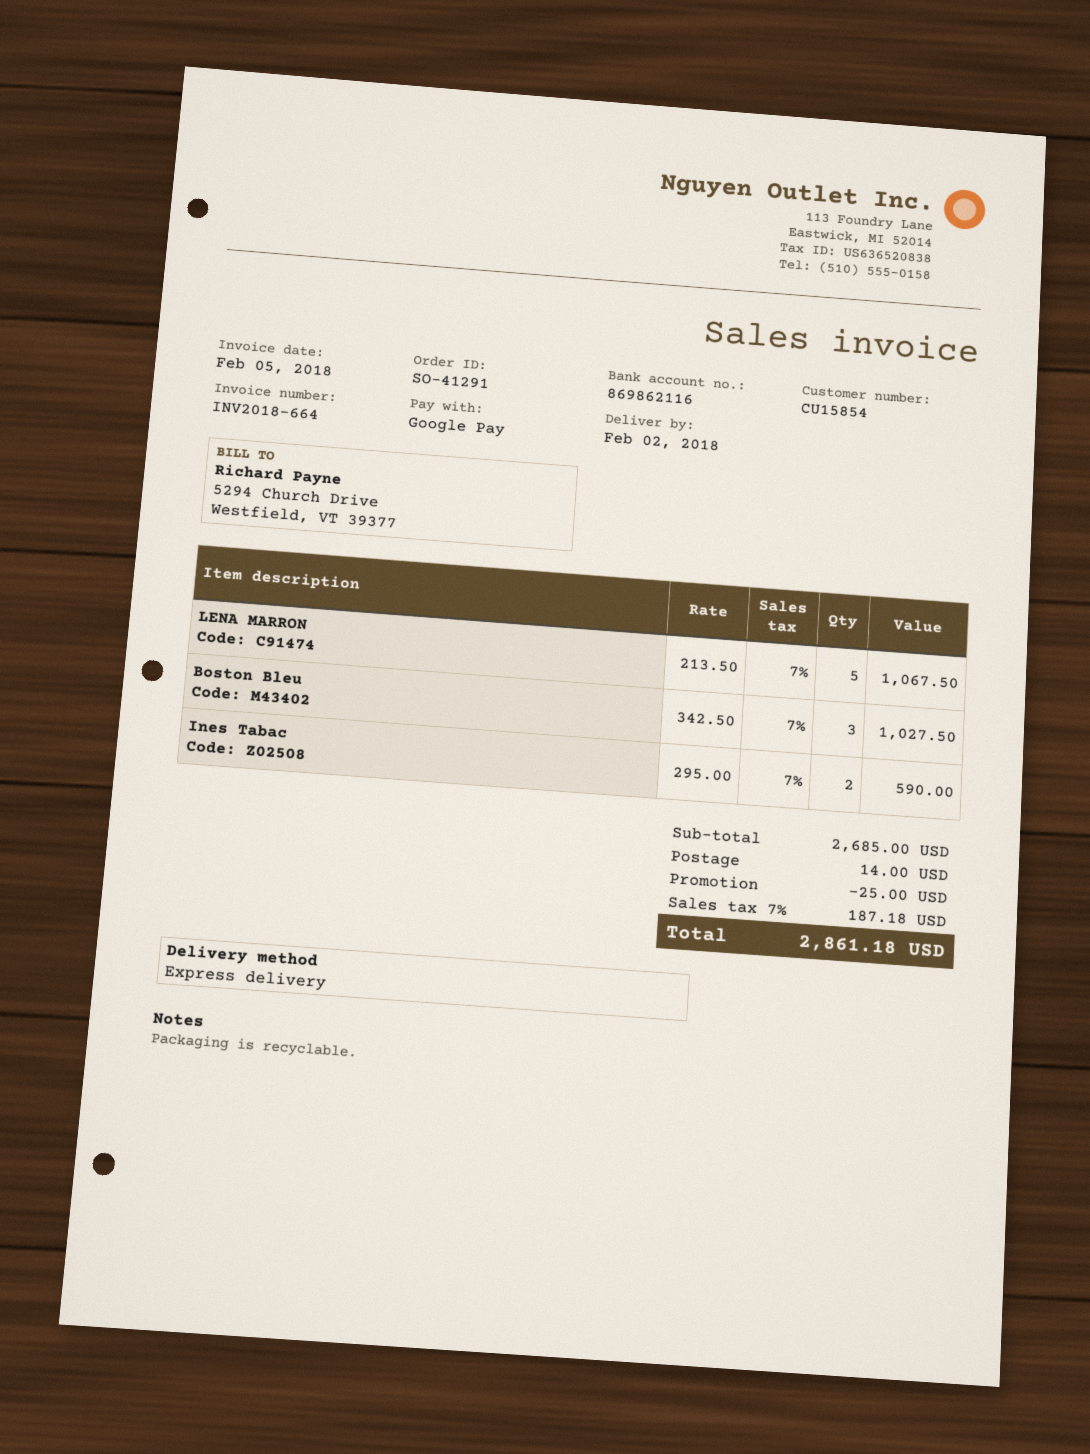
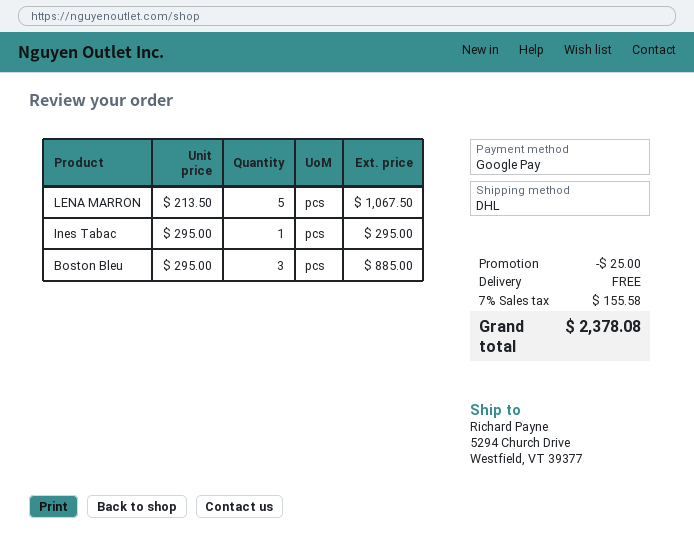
shipping method: express -> DHL
Boston Bleu: 3 x 342.50 = 1027.50 -> 3 x 295.00 = 885.00
Ines Tabac: 2 x 295.00 = 590.00 -> 1 x 295.00 = 295.00
shipping: 14.00 -> 0.00
tax: 7% = 187.18 -> 7% = 155.58
total: 2861.18 -> 2378.08

